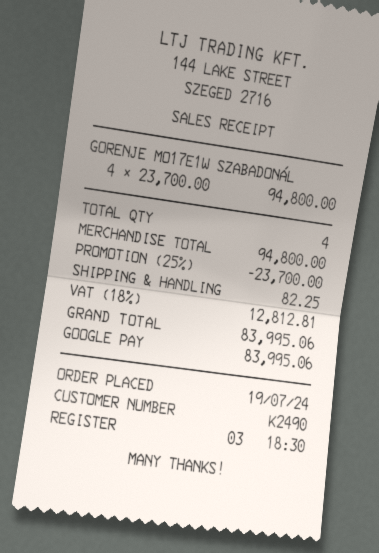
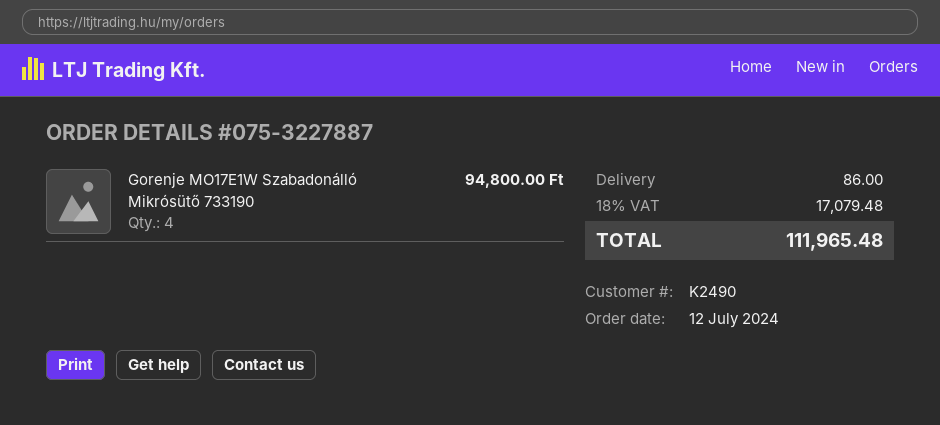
order date: 2024-07-19 -> 2024-07-12
discount: 25% = 23700.00 -> none
shipping: 82.25 -> 86.00
tax: 18% = 12812.81 -> 18% = 17079.48
total: 83995.06 -> 111965.48

